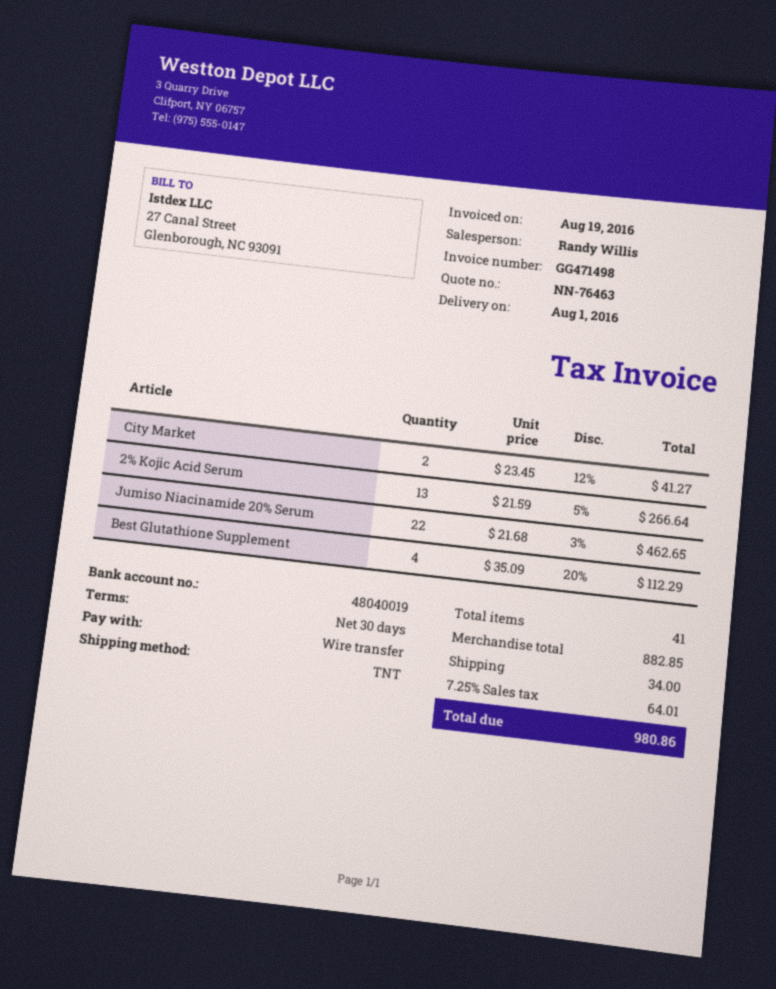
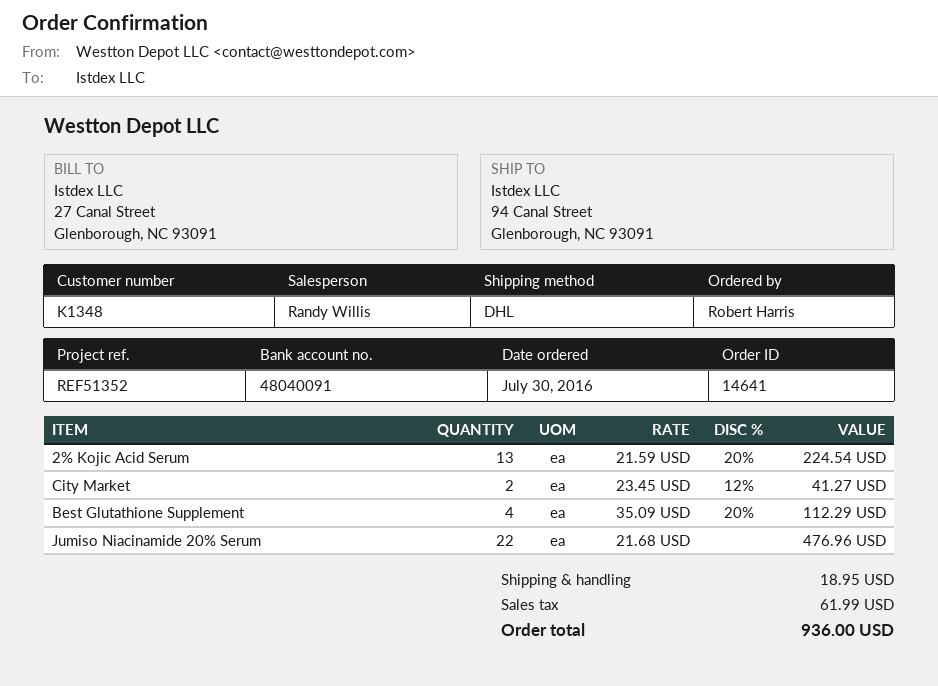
bank account: 48040019 -> 48040091
shipping method: TNT -> DHL
2% Kojic Acid Serum: 13 x 21.59 - 5% = 266.64 -> 13 x 21.59 - 20% = 224.54
Jumiso Niacinamide 20% Serum: 22 x 21.68 - 3% = 462.65 -> 22 x 21.68 = 476.96
shipping: 34.00 -> 18.95
tax: 64.01 -> 61.99
total: 980.86 -> 936.00

